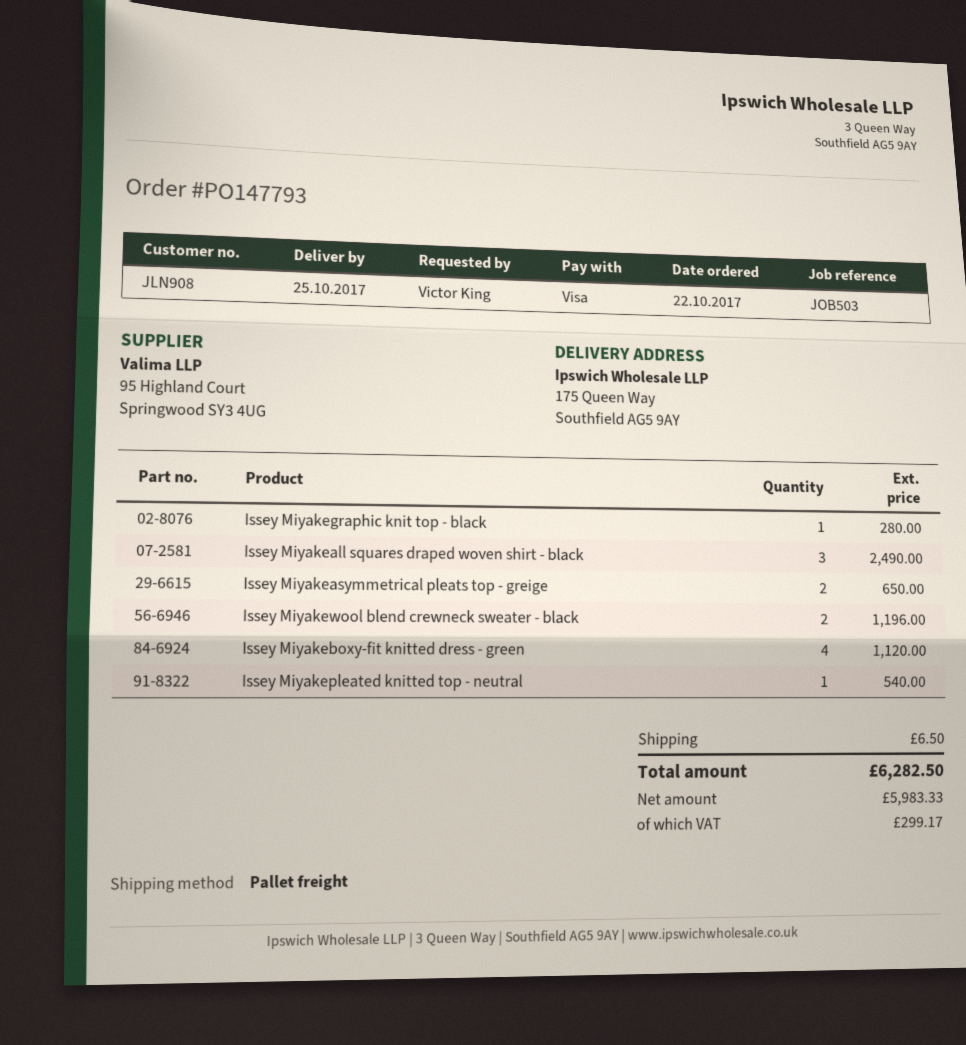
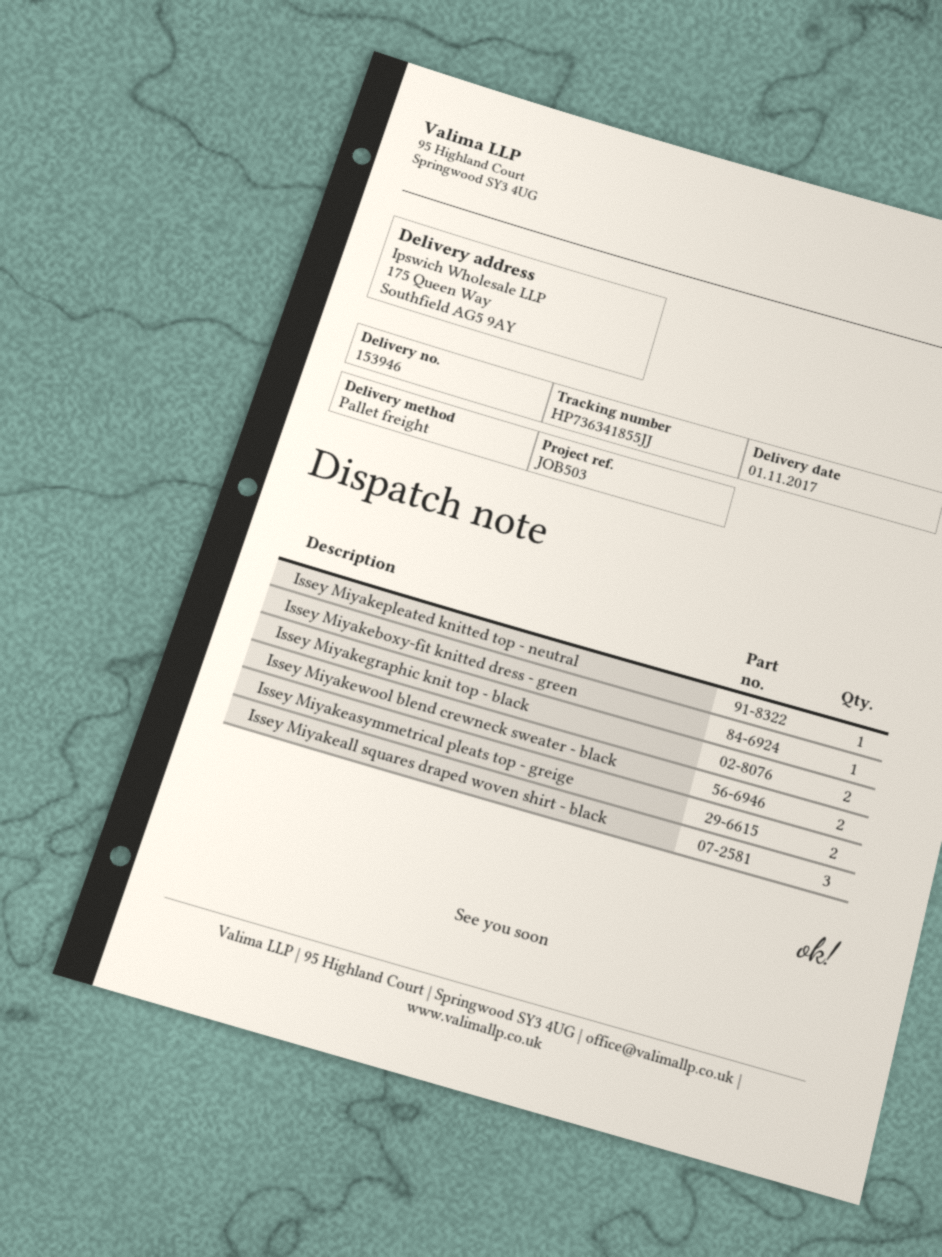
delivery date: 2017-10-25 -> 2017-11-01
Issey Miyakegraphic knit top - black: 1 -> 2
Issey Miyakeboxy-fit knitted dress - green: 4 -> 1

